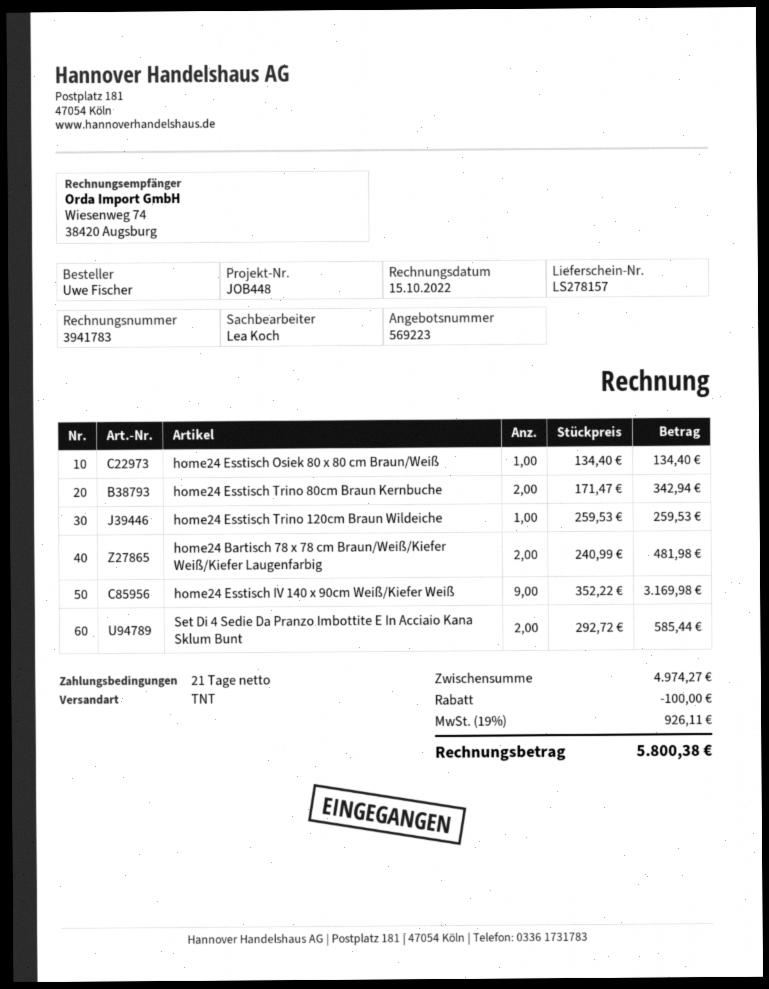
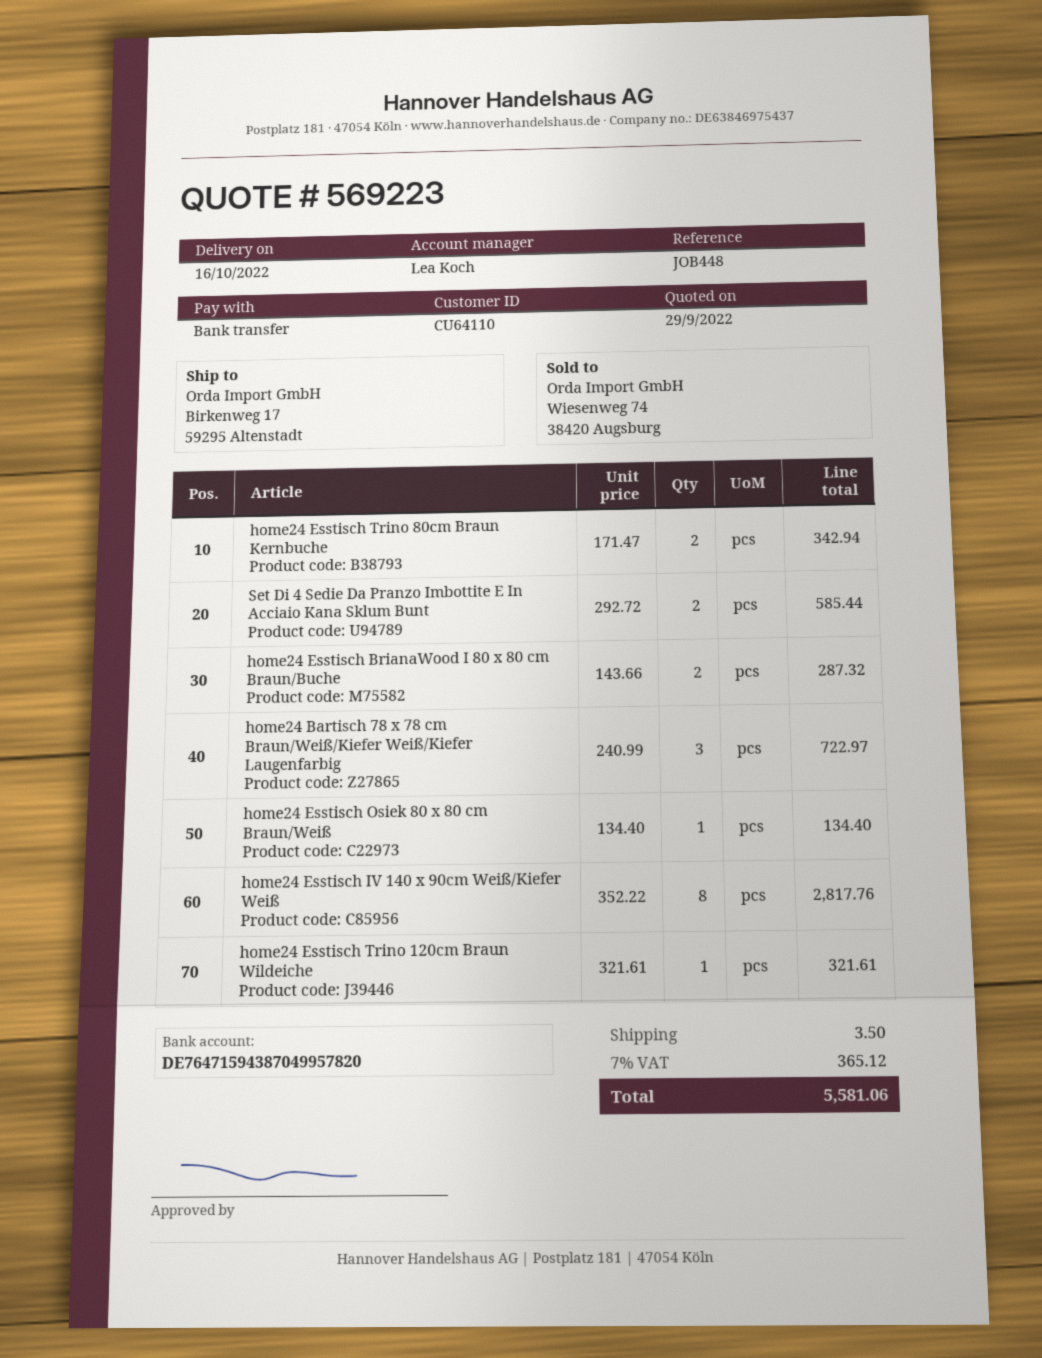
home24 Esstisch Trino 120cm Braun Wildeiche: 1 x 259.53 = 259.53 -> 1 x 321.61 = 321.61
home24 Bartisch 78 x 78 cm Braun/Weiß/Kiefer Weiß/Kiefer Laugenfarbig: 2 x 240.99 = 481.98 -> 3 x 240.99 = 722.97
home24 Esstisch IV 140 x 90cm Weiß/Kiefer Weiß: 9 x 352.22 = 3169.98 -> 8 x 352.22 = 2817.76
home24 Esstisch BrianaWood I 80 x 80 cm Braun/Buche: none -> 2 x 143.66 = 287.32
discount: 100.00 -> none
shipping: none -> 3.50
tax: 19% = 926.11 -> 7% = 365.12
total: 5800.38 -> 5581.06

